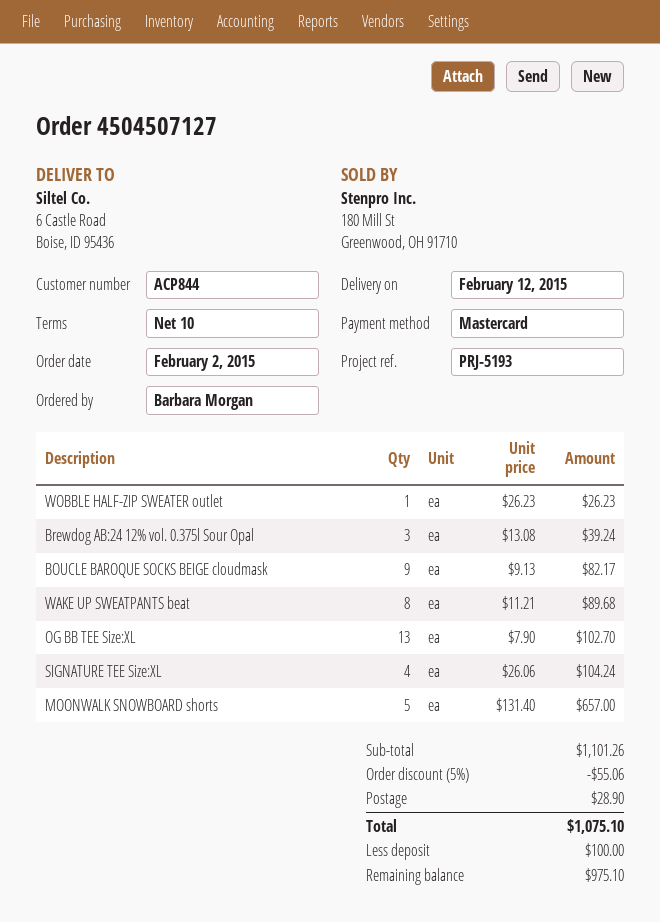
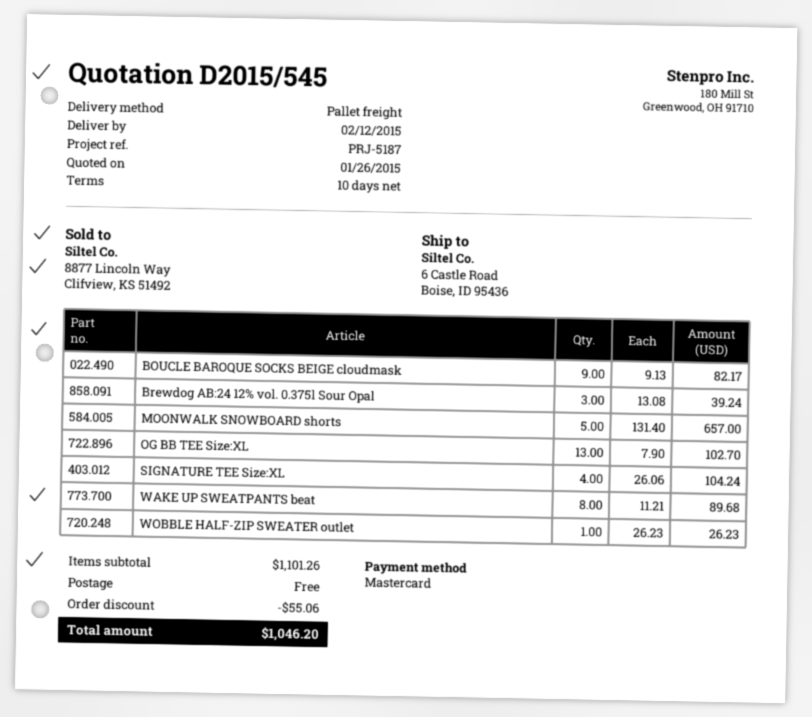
reference: PRJ-5193 -> PRJ-5187
shipping: 28.90 -> 0.00
total: 1075.10 -> 1046.20

